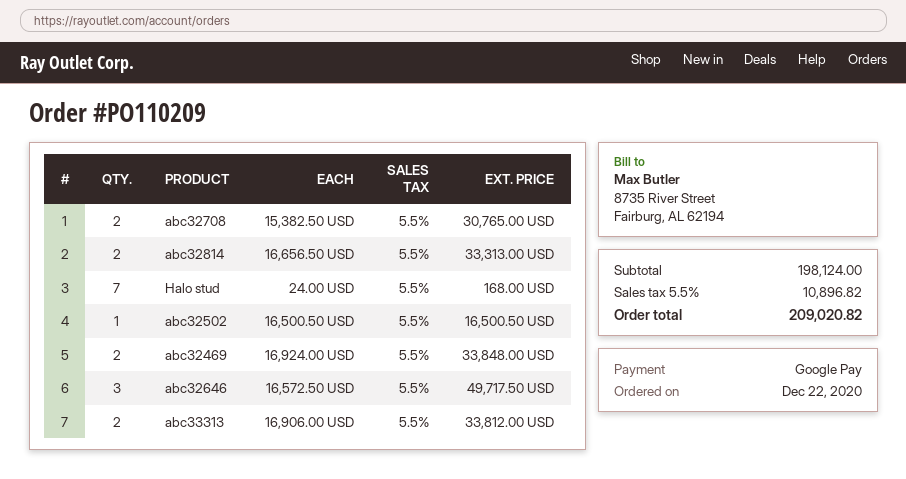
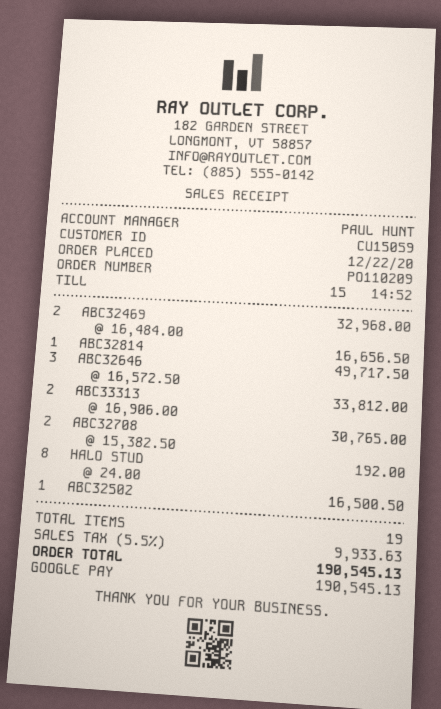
abc32814: 2 x 16656.50 = 33313.00 -> 1 x 16656.50 = 16656.50
Halo stud: 7 x 24.00 = 168.00 -> 8 x 24.00 = 192.00
abc32469: 2 x 16924.00 = 33848.00 -> 2 x 16484.00 = 32968.00
tax: 5.5% = 10896.82 -> 5.5% = 9933.63
total: 209020.82 -> 190545.13

